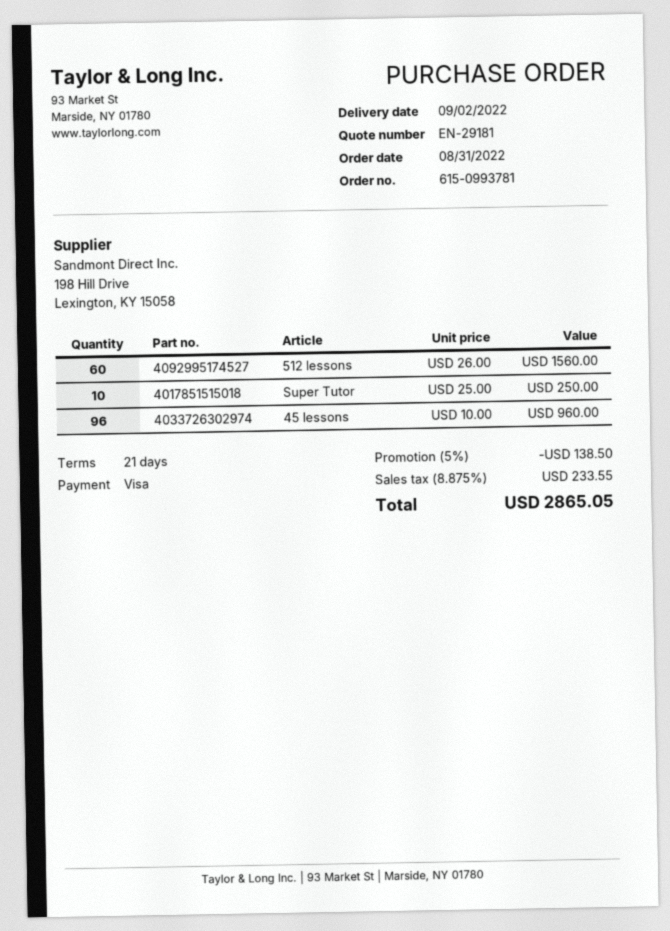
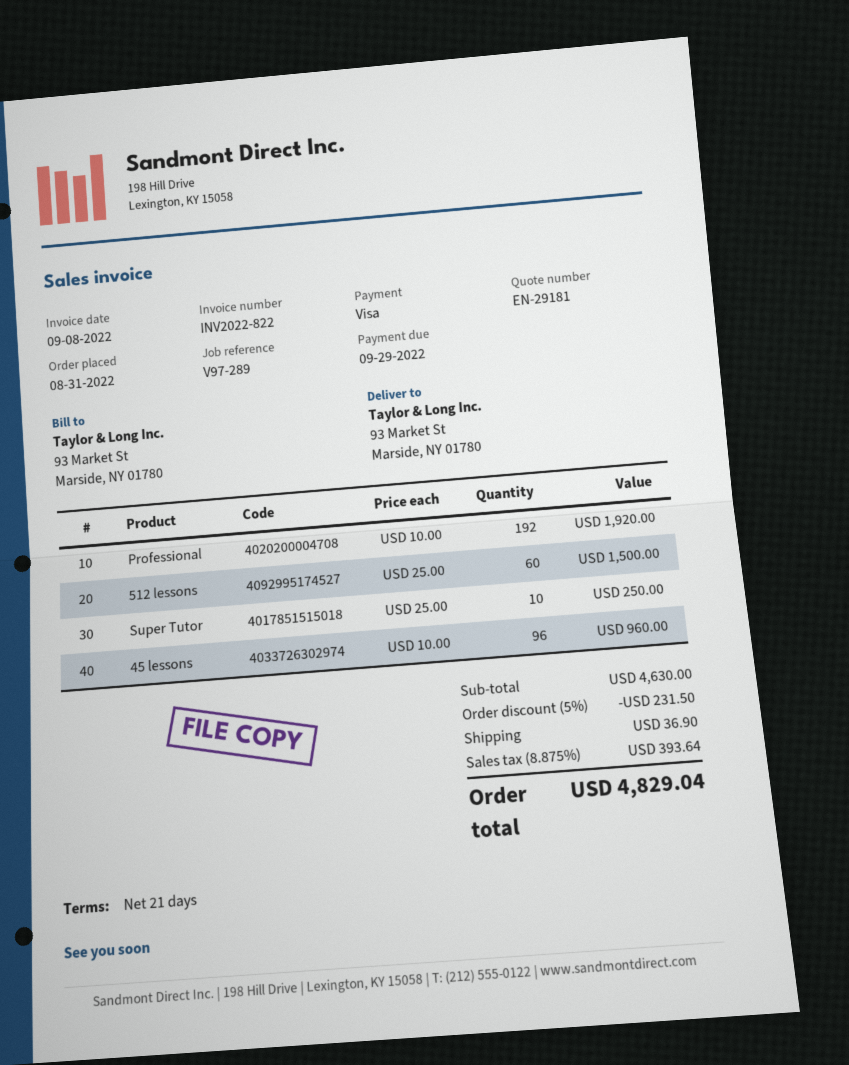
512 lessons: 60 x 26.00 = 1560.00 -> 60 x 25.00 = 1500.00
Professional: none -> 192 x 10.00 = 1920.00
discount: 5% = 138.50 -> 5% = 231.50
shipping: none -> 36.90
tax: 8.875% = 233.55 -> 8.875% = 393.64
total: 2865.05 -> 4829.04

